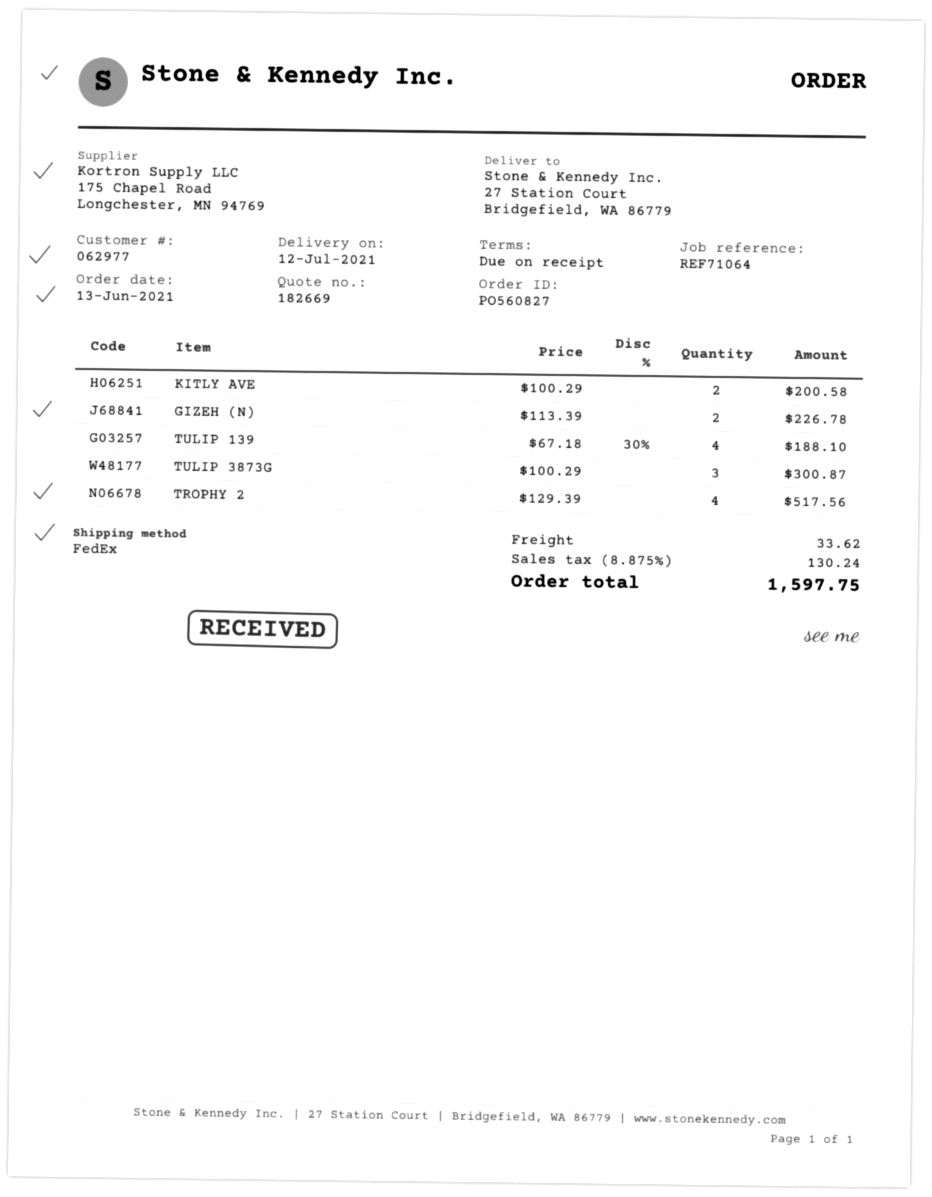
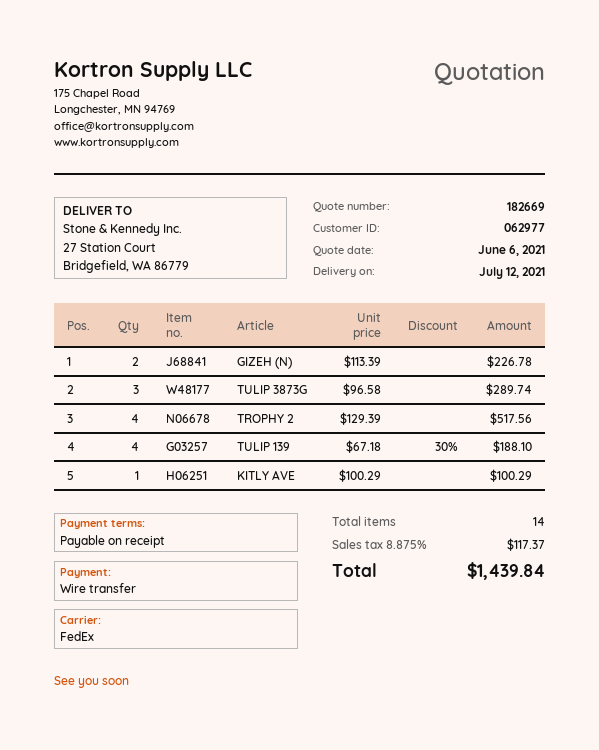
KITLY AVE: 2 x 100.29 = 200.58 -> 1 x 100.29 = 100.29
TULIP 3873G: 3 x 100.29 = 300.87 -> 3 x 96.58 = 289.74
shipping: 33.62 -> none
tax: 8.875% = 130.24 -> 8.875% = 117.37
total: 1597.75 -> 1439.84

